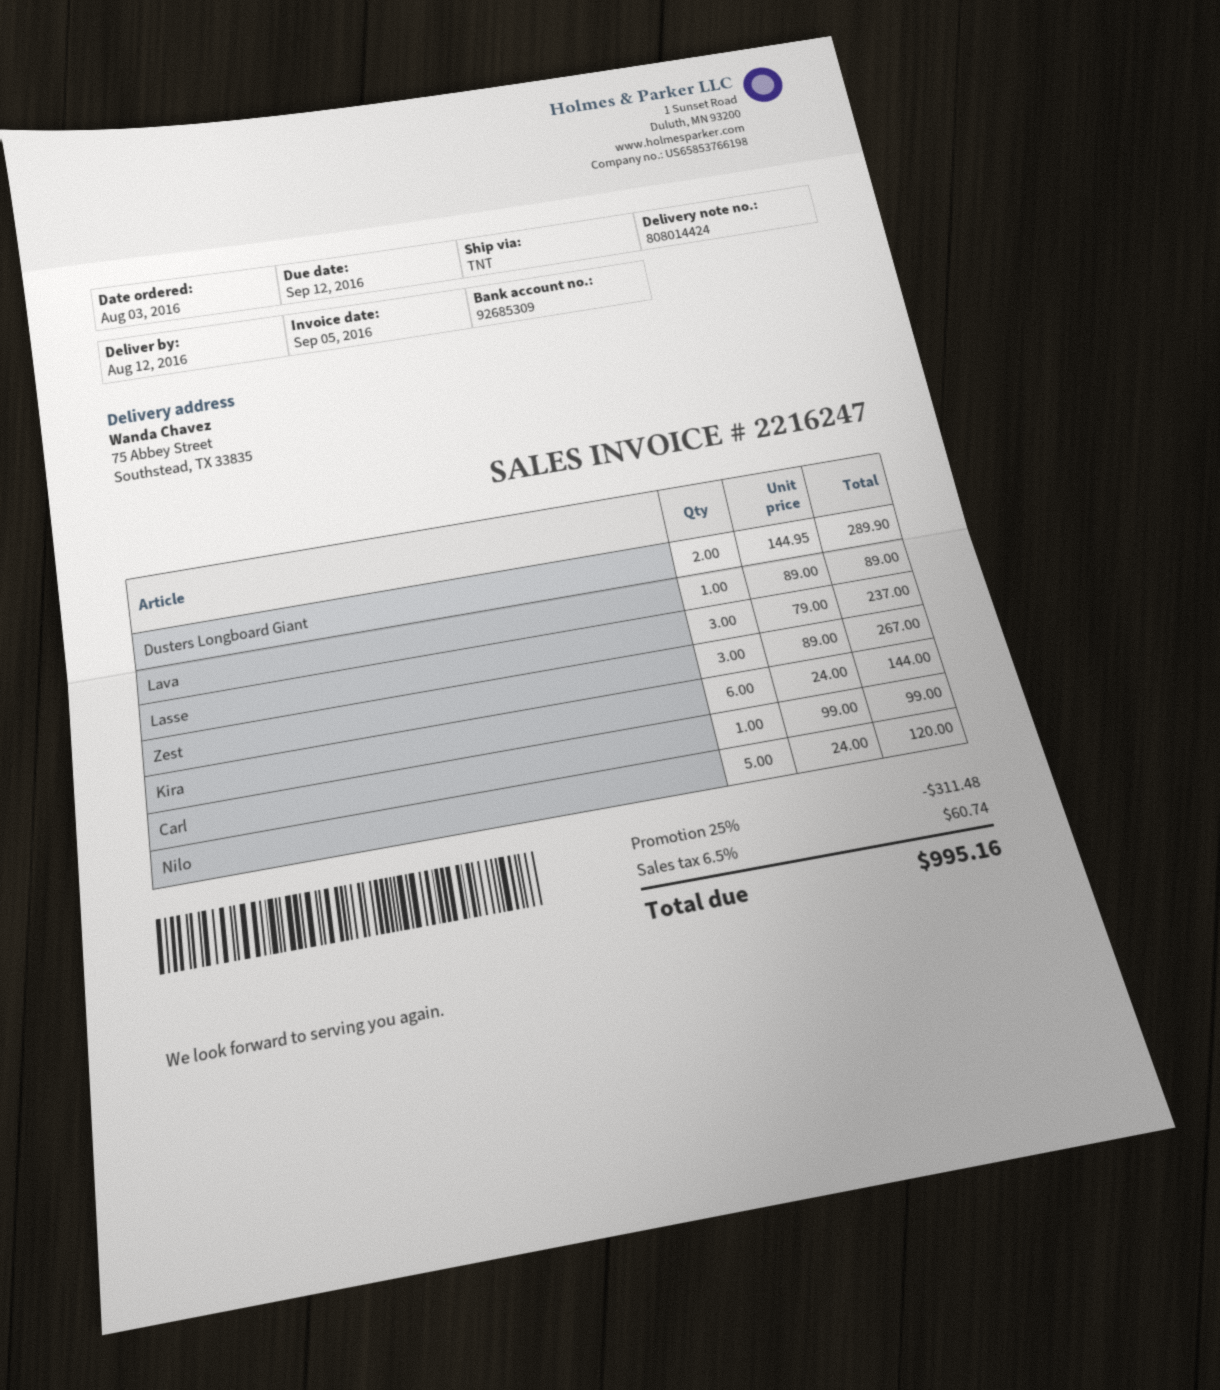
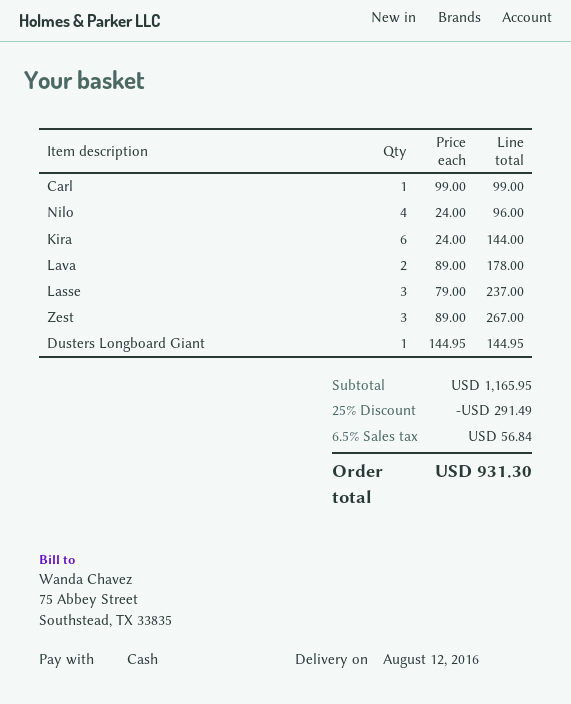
Dusters Longboard Giant: 2 x 144.95 = 289.90 -> 1 x 144.95 = 144.95
Lava: 1 x 89.00 = 89.00 -> 2 x 89.00 = 178.00
Nilo: 5 x 24.00 = 120.00 -> 4 x 24.00 = 96.00
discount: 25% = 311.48 -> 25% = 291.49
tax: 6.5% = 60.74 -> 6.5% = 56.84
total: 995.16 -> 931.30

